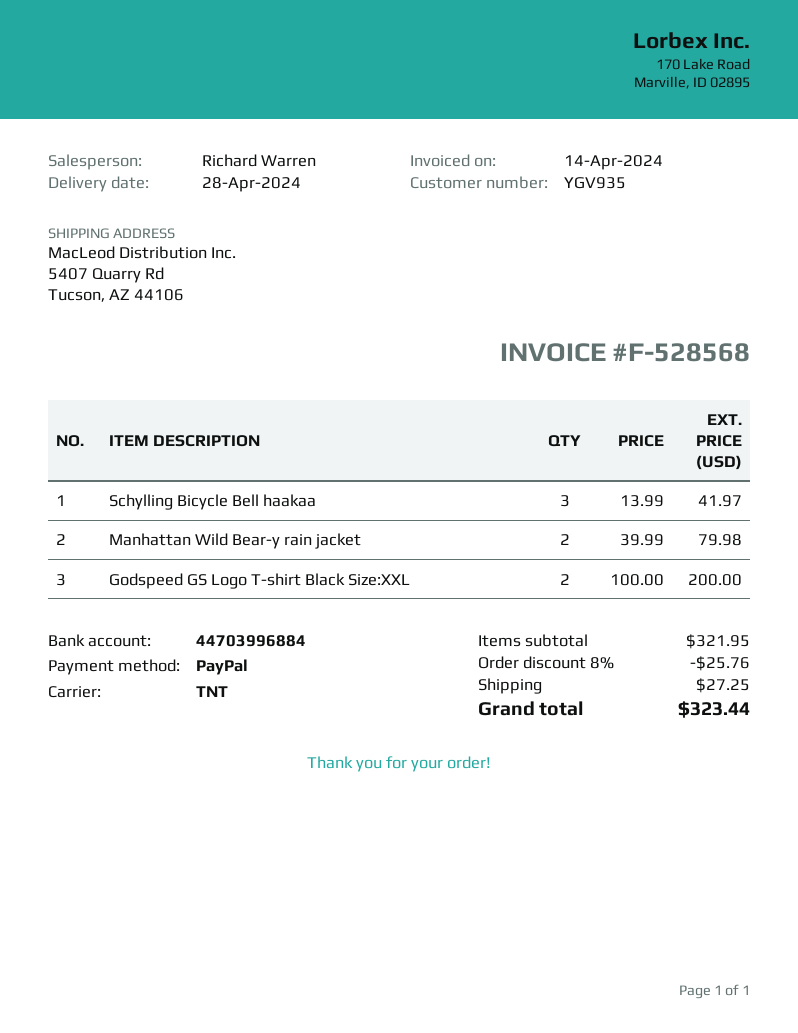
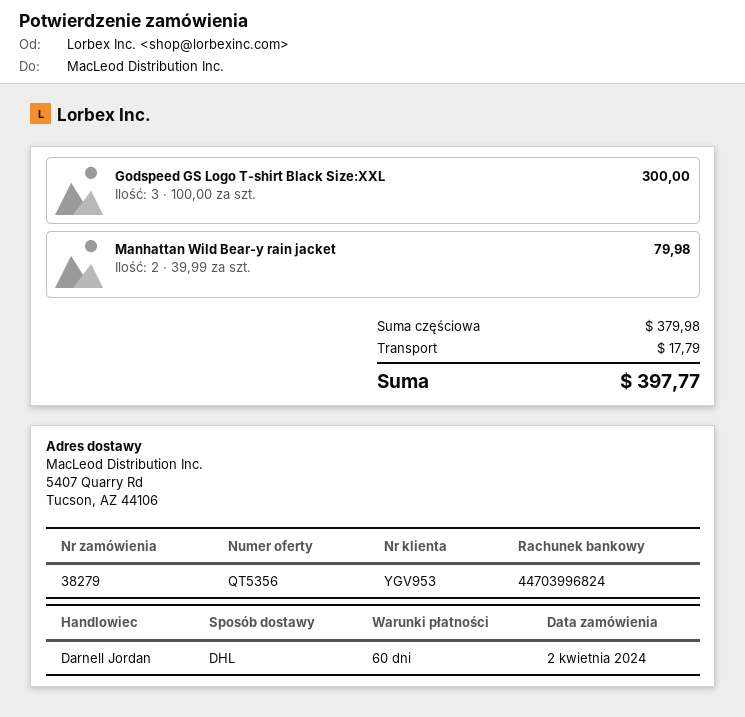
customer number: YGV935 -> YGV953
sales rep: Richard Warren -> Darnell Jordan
bank account: 44703996884 -> 44703996824
shipping method: TNT -> DHL
Schylling Bicycle Bell haakaa: 3 x 13.99 = 41.97 -> none
Godspeed GS Logo T-shirt Black Size:XXL: 2 x 100.00 = 200.00 -> 3 x 100.00 = 300.00
subtotal: 321.95 -> 379.98
discount: 8% = 25.76 -> none
shipping: 27.25 -> 17.79
total: 323.44 -> 397.77

